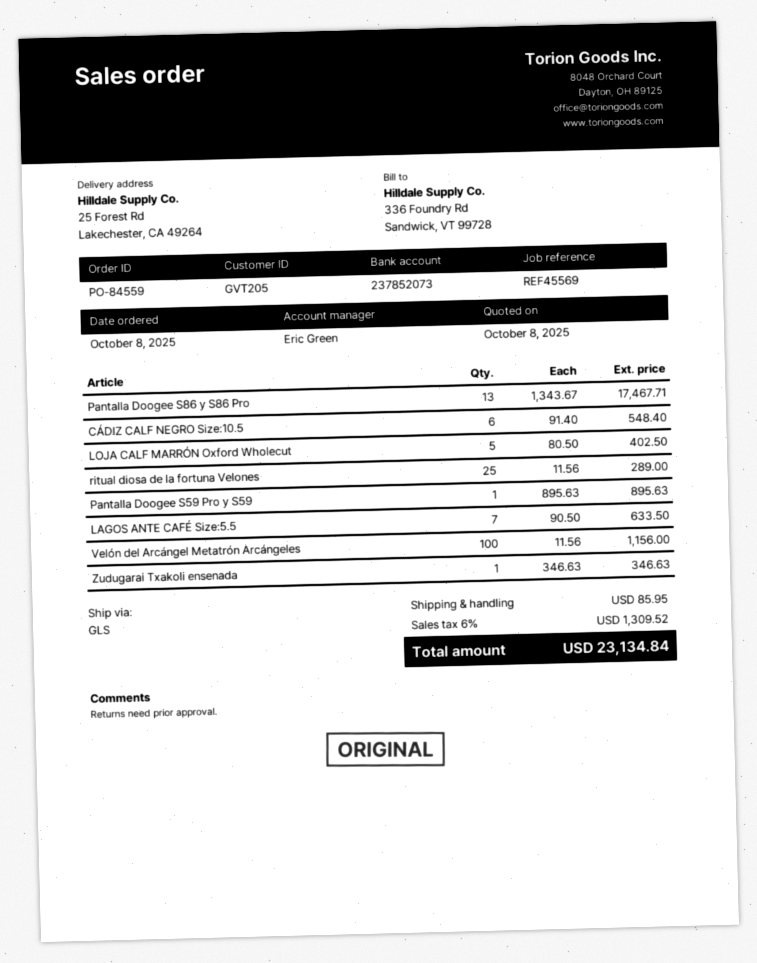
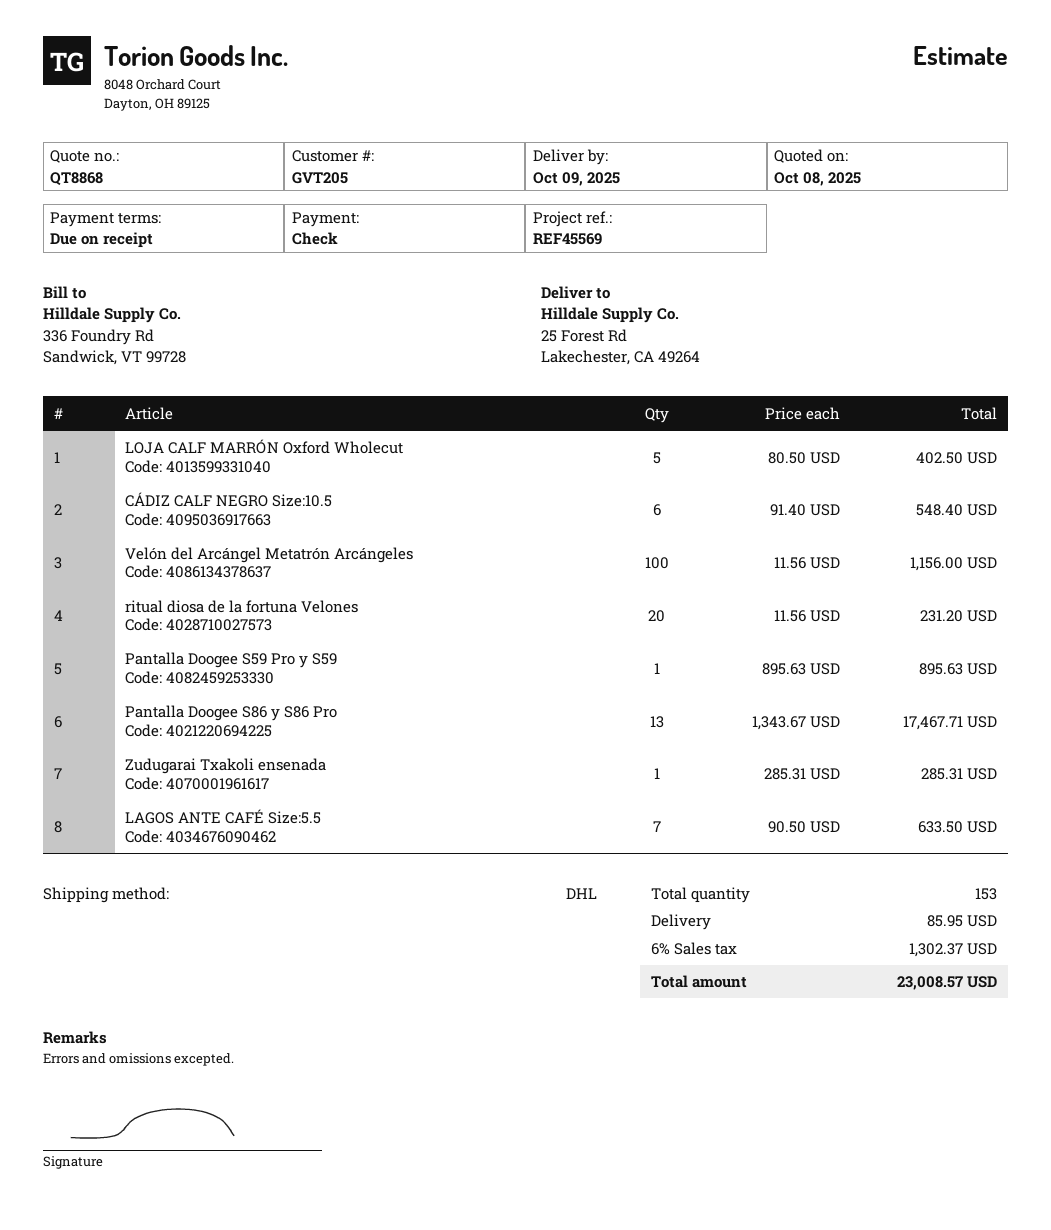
shipping method: GLS -> DHL
ritual diosa de la fortuna Velones: 25 x 11.56 = 289.00 -> 20 x 11.56 = 231.20
Zudugarai Txakoli ensenada: 1 x 346.63 = 346.63 -> 1 x 285.31 = 285.31
tax: 6% = 1309.52 -> 6% = 1302.37
total: 23134.84 -> 23008.57

